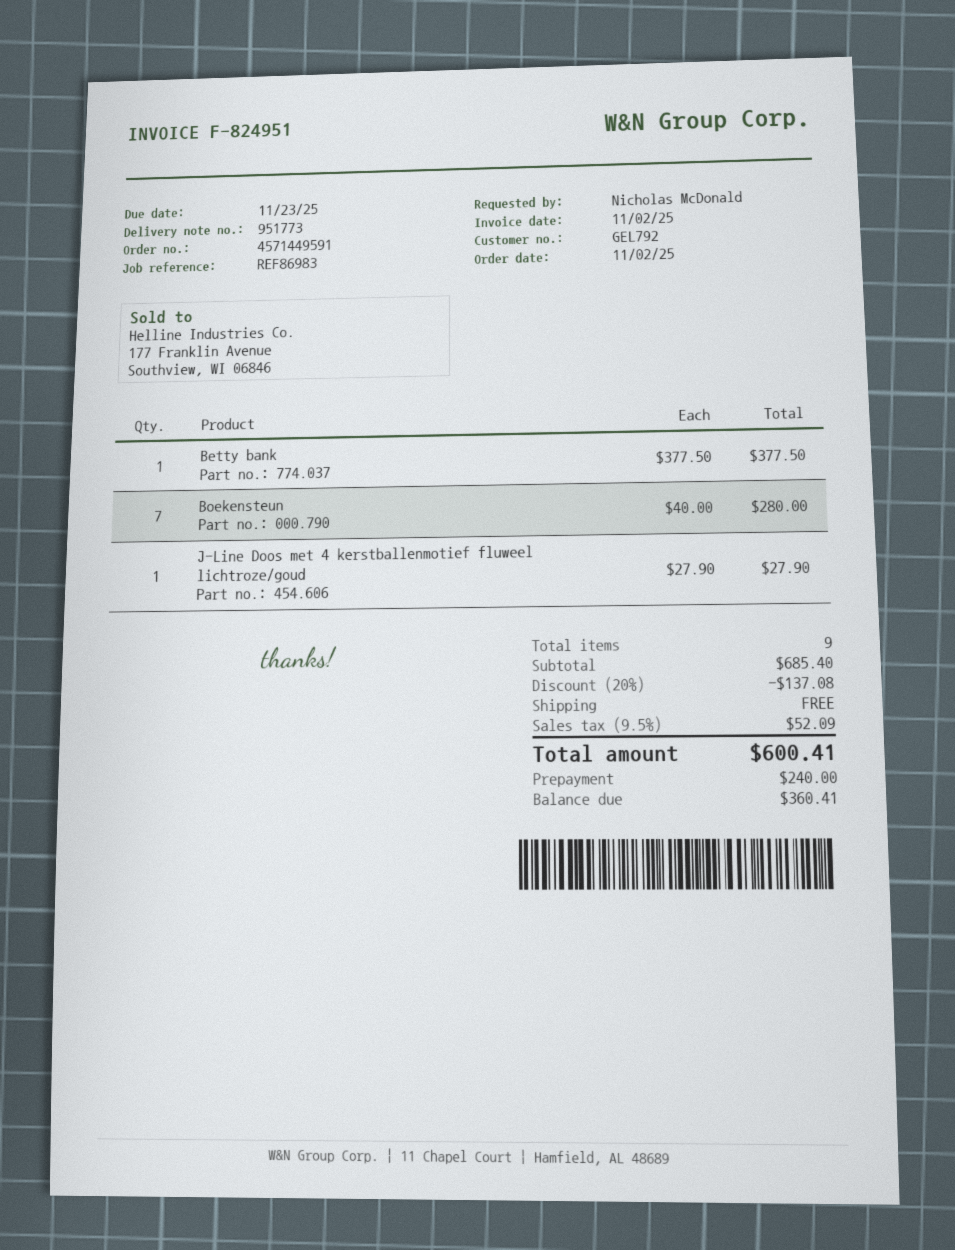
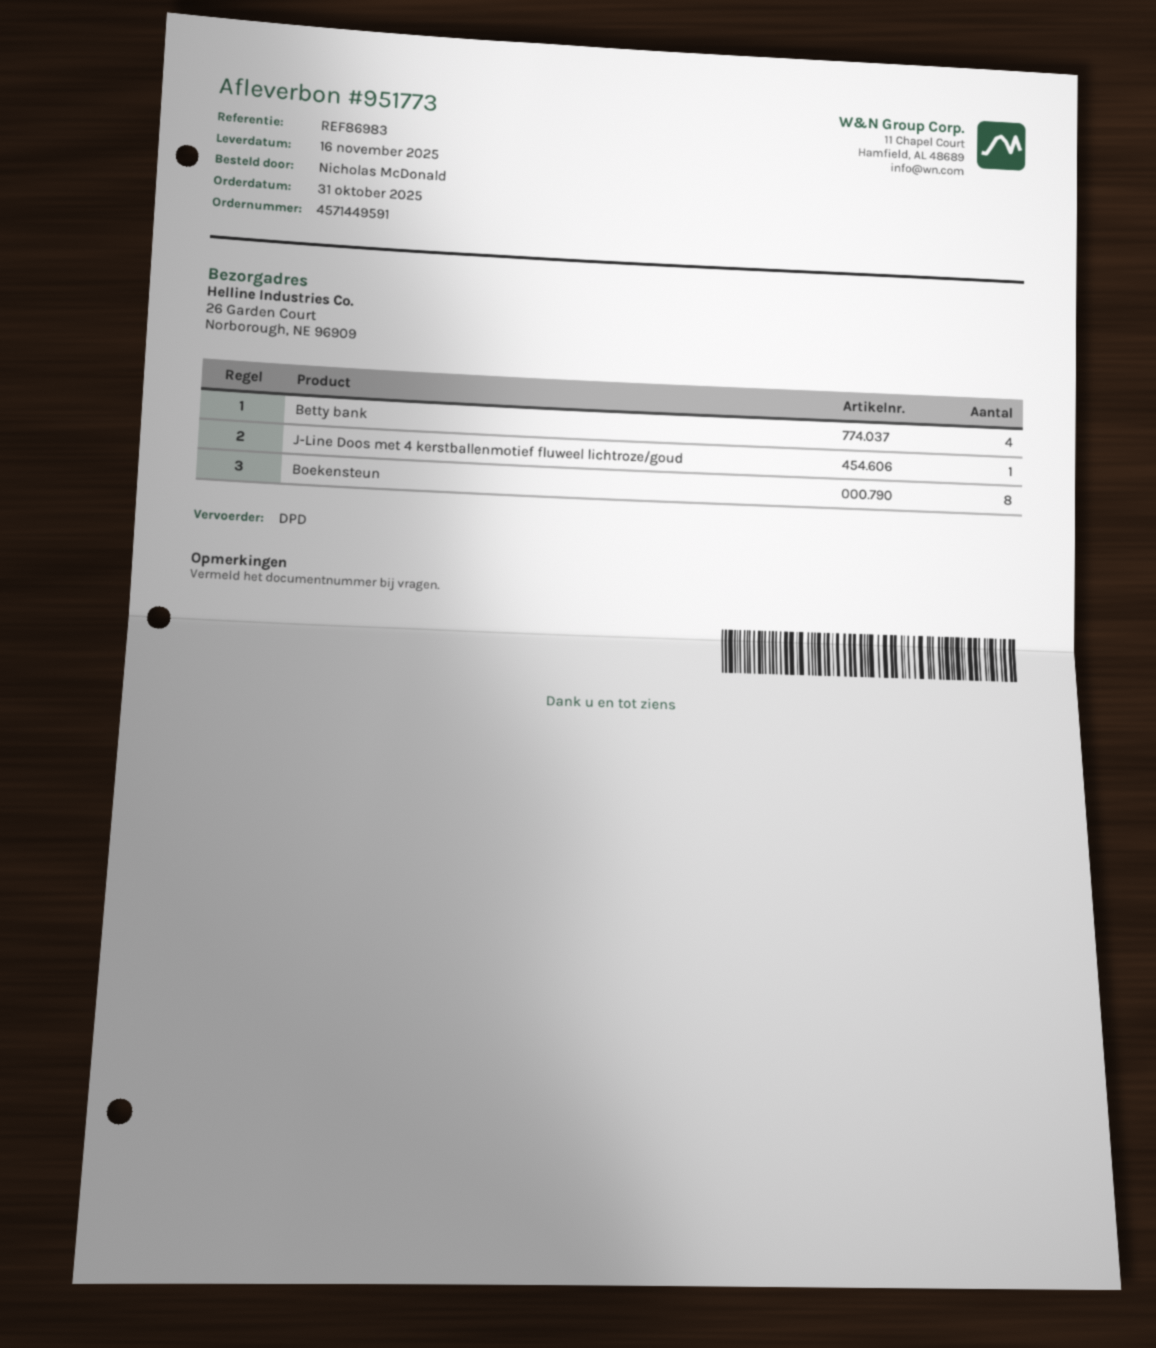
order date: 2025-11-02 -> 2025-10-31
Betty bank: 1 -> 4
Boekensteun: 7 -> 8

